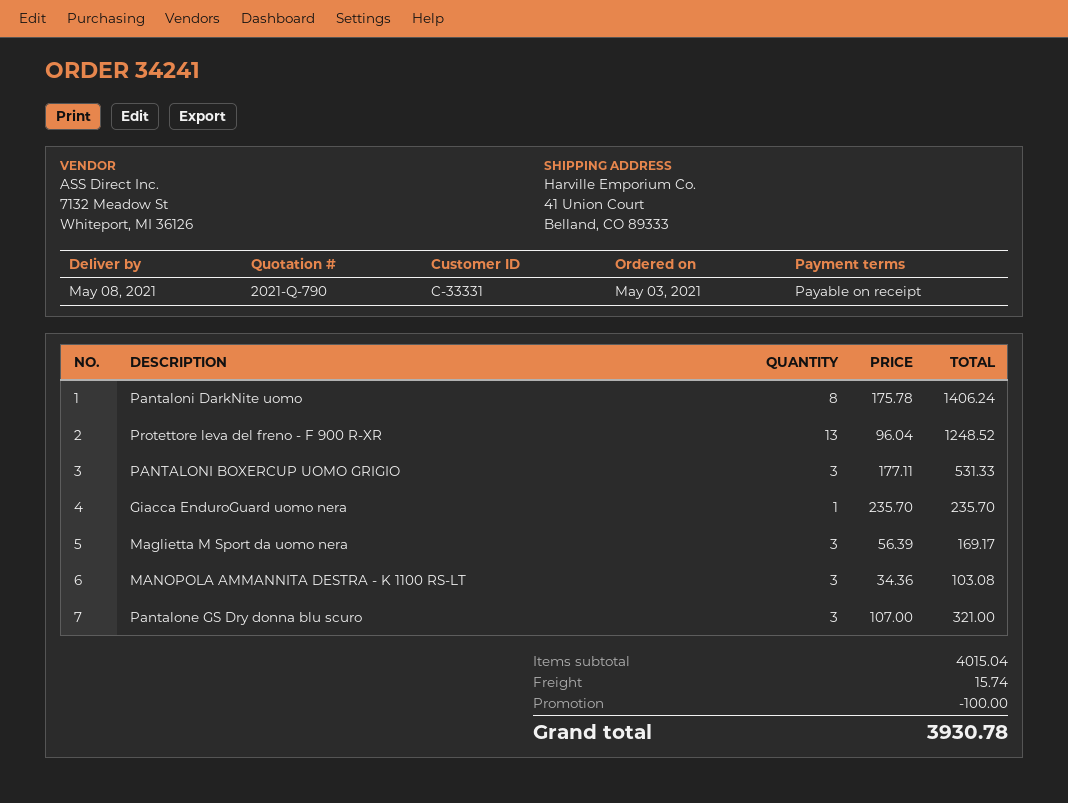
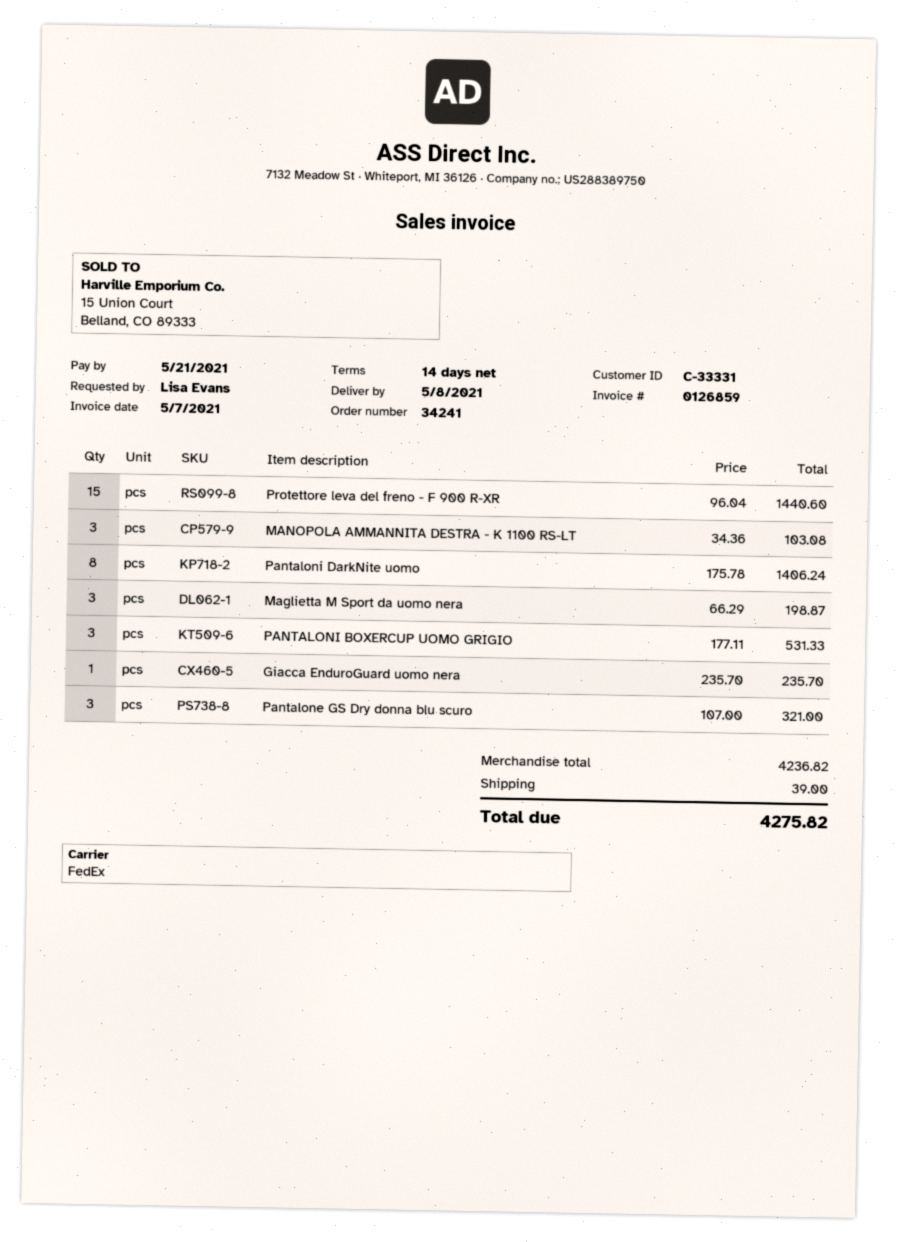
payment terms: on receipt -> 14 days
Protettore leva del freno - F 900 R-XR: 13 x 96.04 = 1248.52 -> 15 x 96.04 = 1440.60
Maglietta M Sport da uomo nera: 3 x 56.39 = 169.17 -> 3 x 66.29 = 198.87
subtotal: 4015.04 -> 4236.82
discount: 100.00 -> none
shipping: 15.74 -> 39.00
total: 3930.78 -> 4275.82

